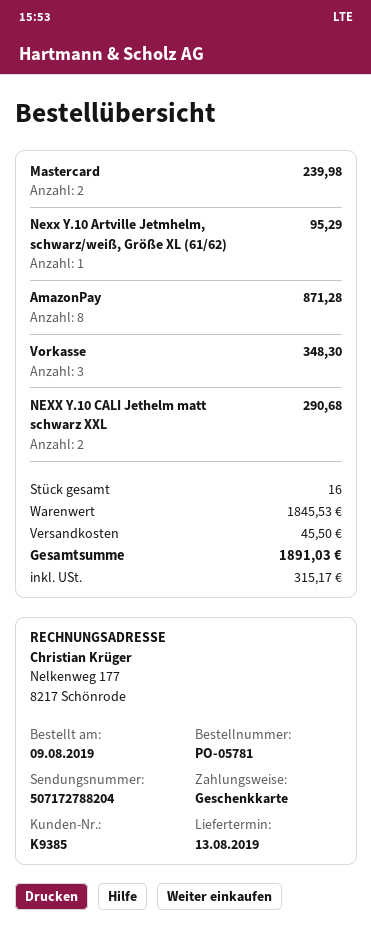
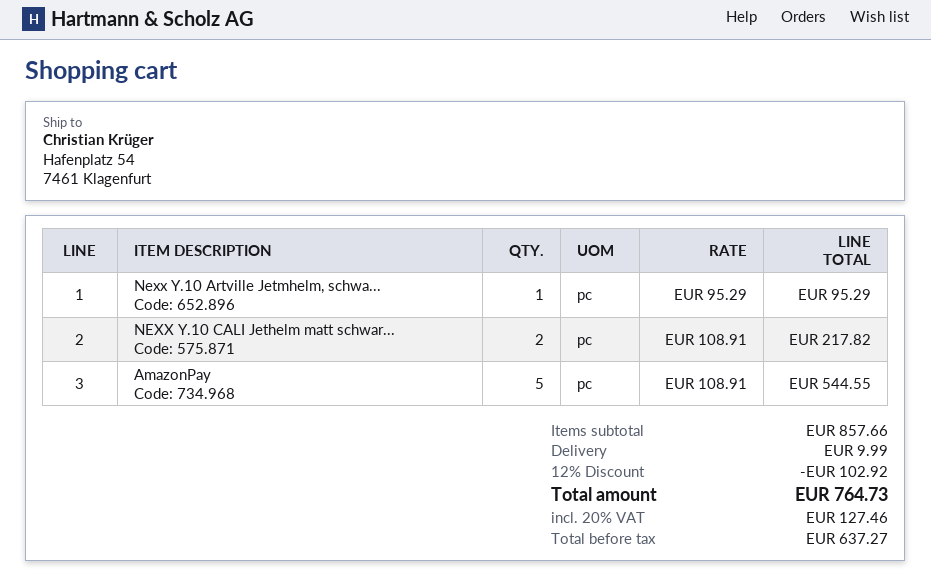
Mastercard: 2 for 239.98 -> none
AmazonPay: 8 for 871.28 -> 5 for 544.55
Vorkasse: 3 for 348.30 -> none
NEXX Y.10 CALI Jethelm matt schwarz XXL: 2 for 290.68 -> 2 for 217.82
subtotal: 1845.53 -> 857.66
discount: none -> 12% = 102.92
shipping: 45.50 -> 9.99
tax: 315.17 -> 127.46
total: 1891.03 -> 764.73

